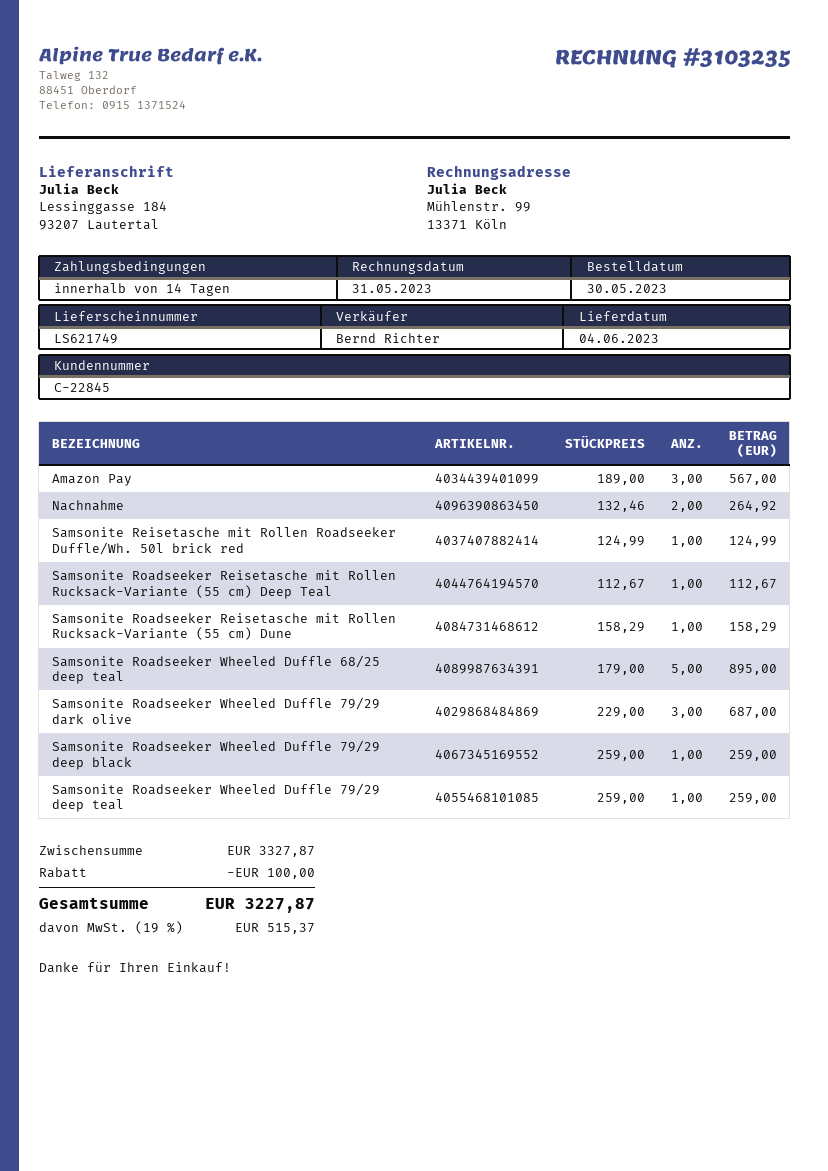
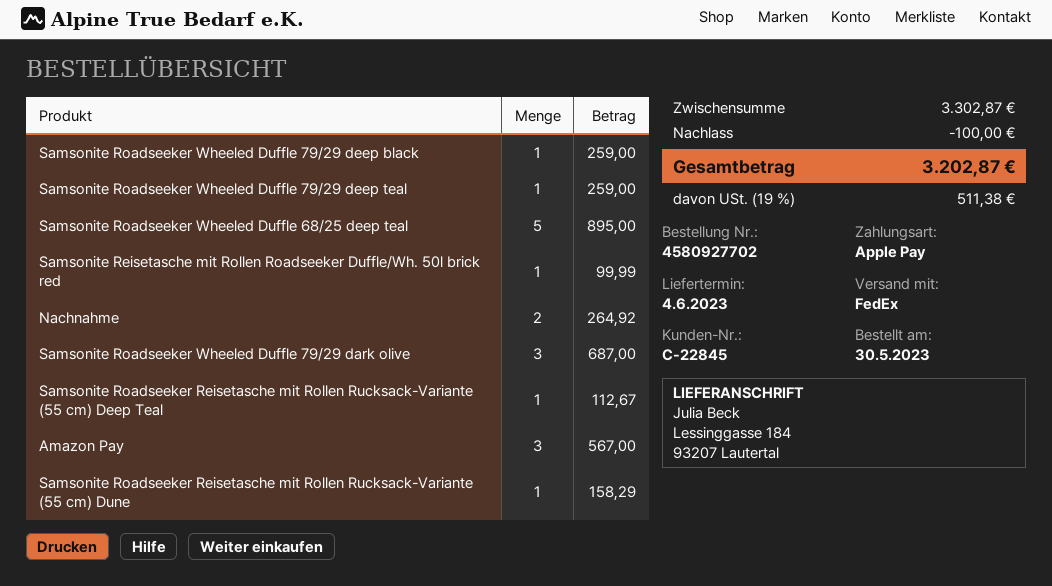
Samsonite Reisetasche mit Rollen Roadseeker Duffle/Wh. 50l brick red: 1 for 124.99 -> 1 for 99.99
subtotal: 3327.87 -> 3302.87
tax: 19% = 515.37 -> 19% = 511.38
total: 3227.87 -> 3202.87

